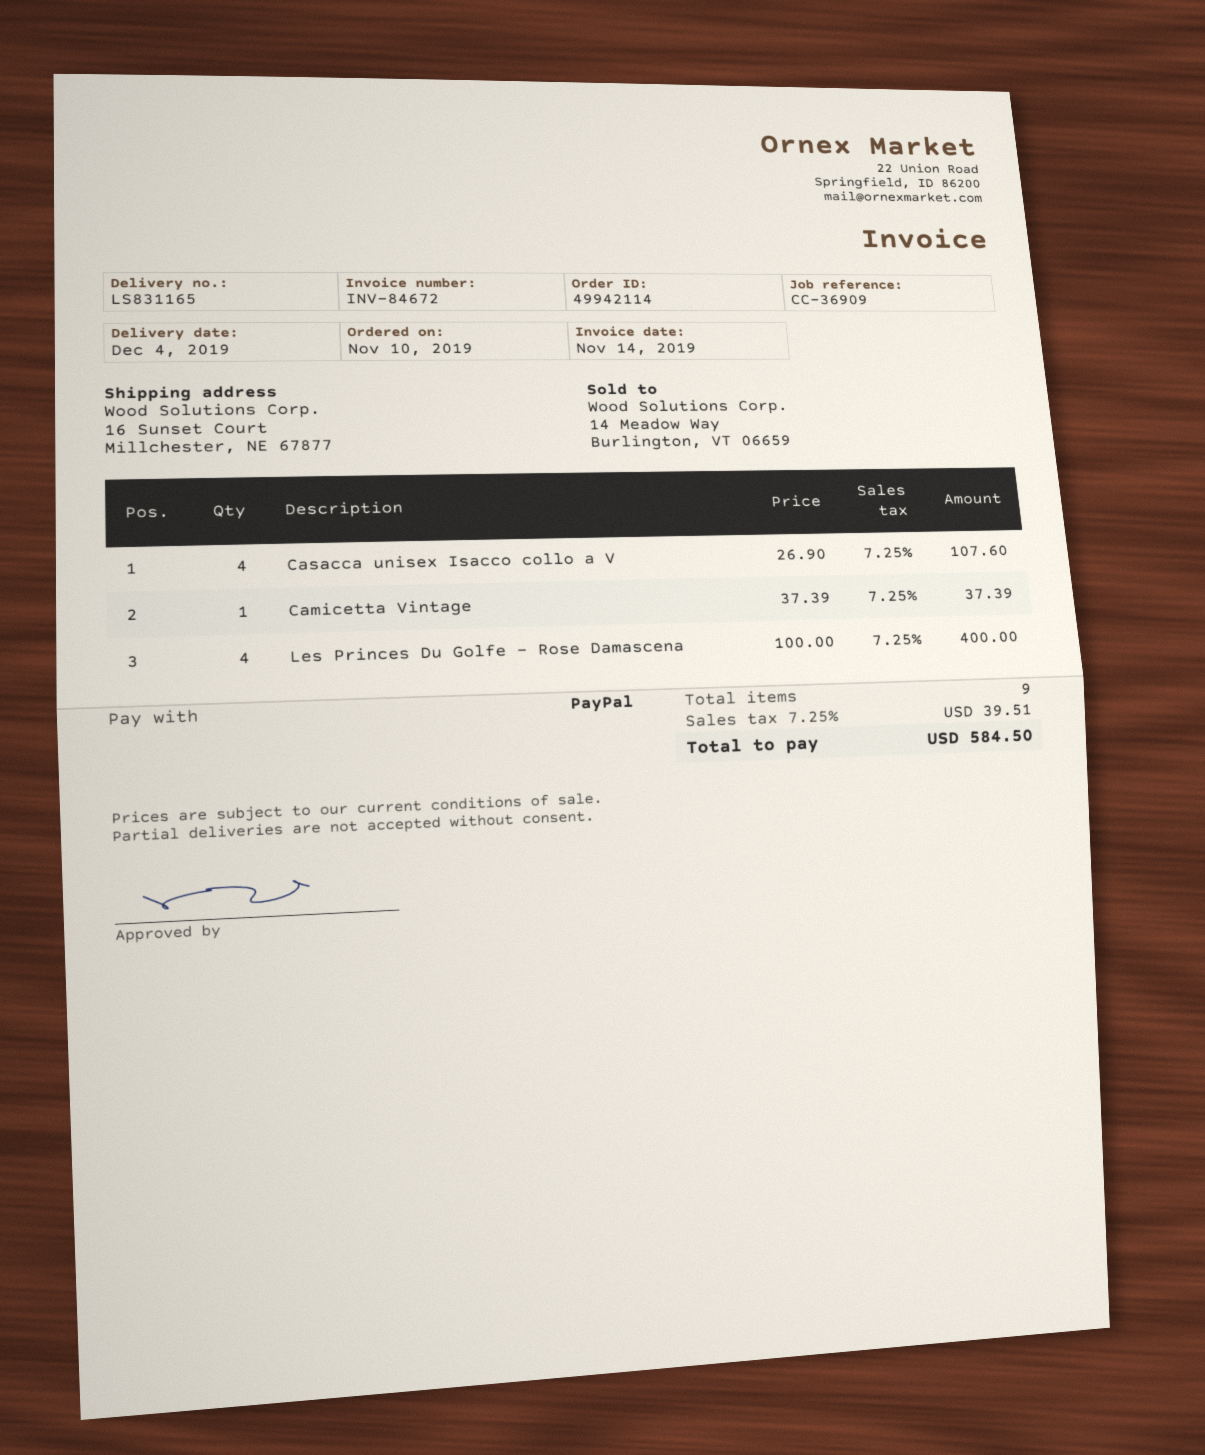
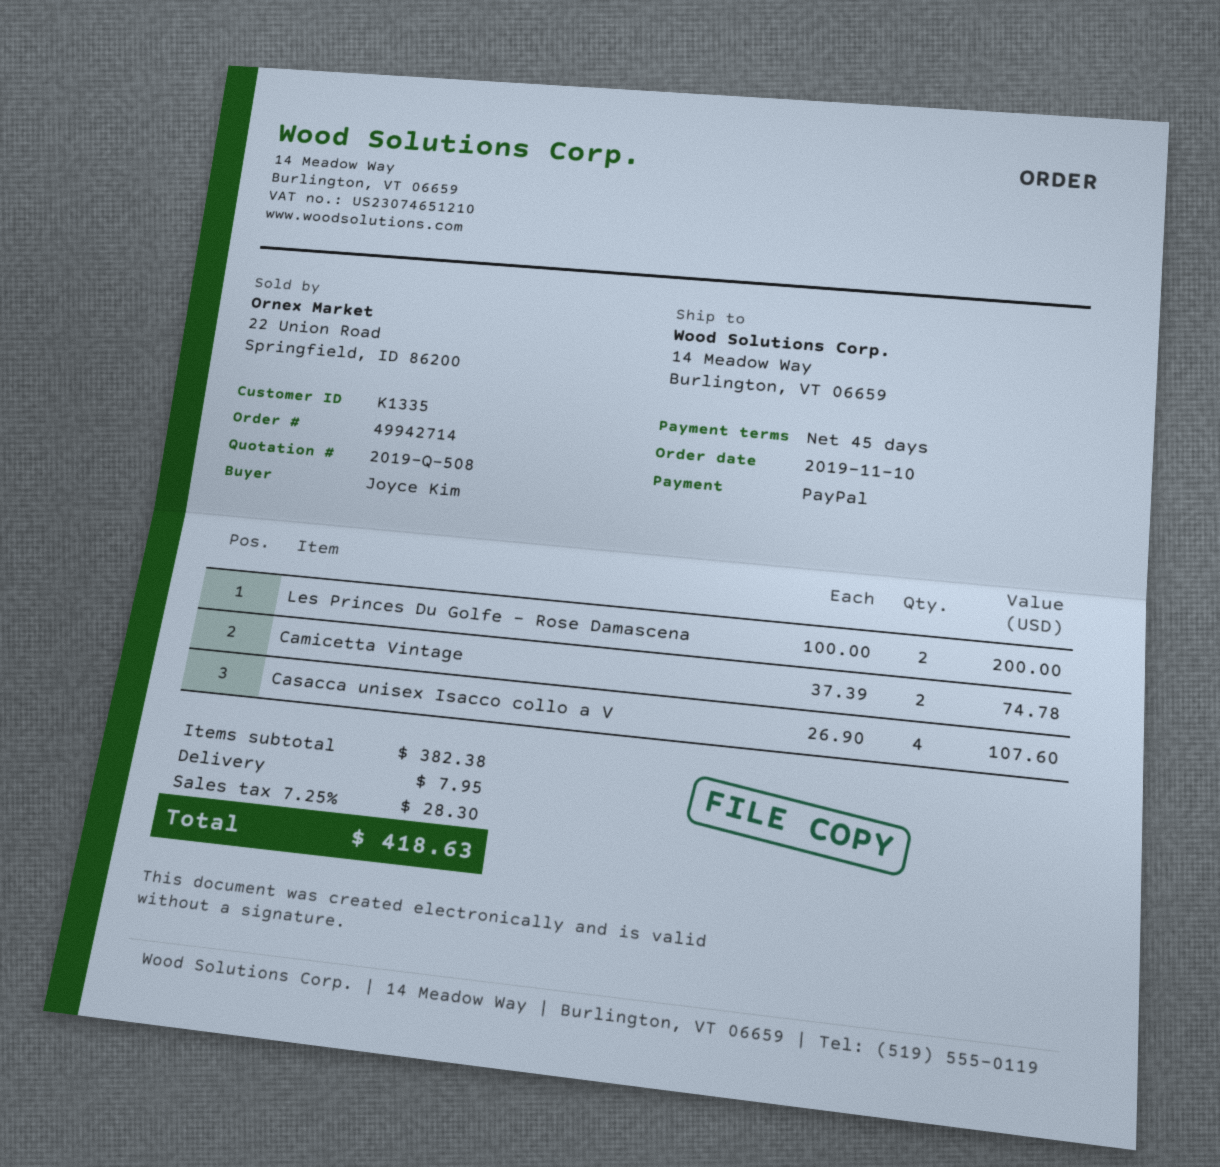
order number: 49942114 -> 49942714
ship to: 16 Sunset Court, Millchester, NE 67877 -> 14 Meadow Way, Burlington, VT 06659
Camicetta Vintage: 1 x 37.39 = 37.39 -> 2 x 37.39 = 74.78
Les Princes Du Golfe – Rose Damascena: 4 x 100.00 = 400.00 -> 2 x 100.00 = 200.00
shipping: none -> 7.95
tax: 7.25% = 39.51 -> 7.25% = 28.30
total: 584.50 -> 418.63

